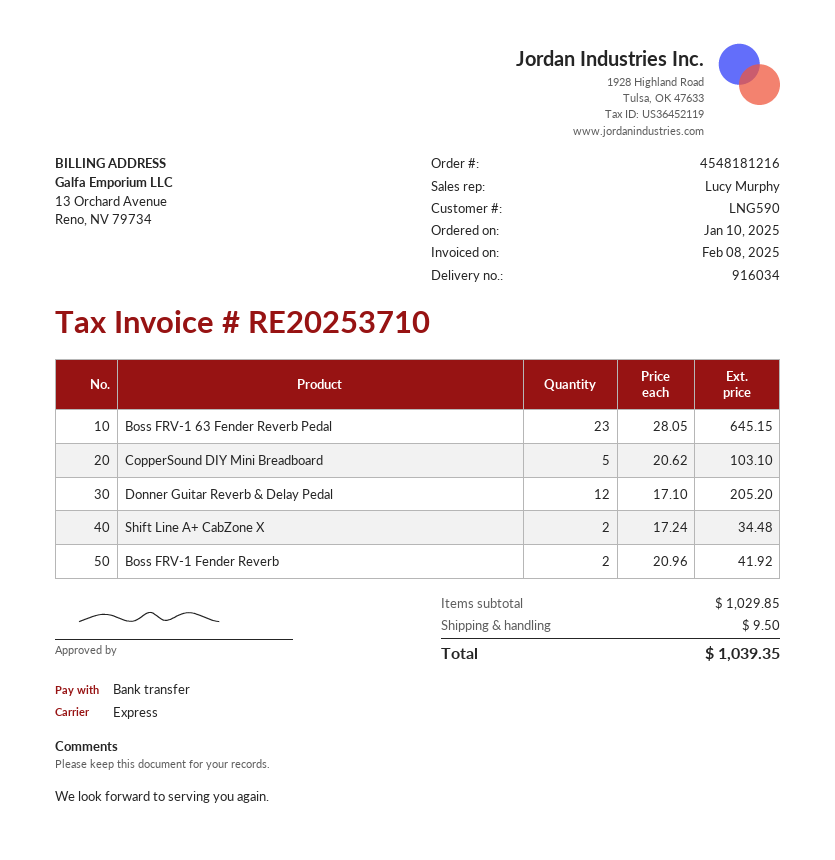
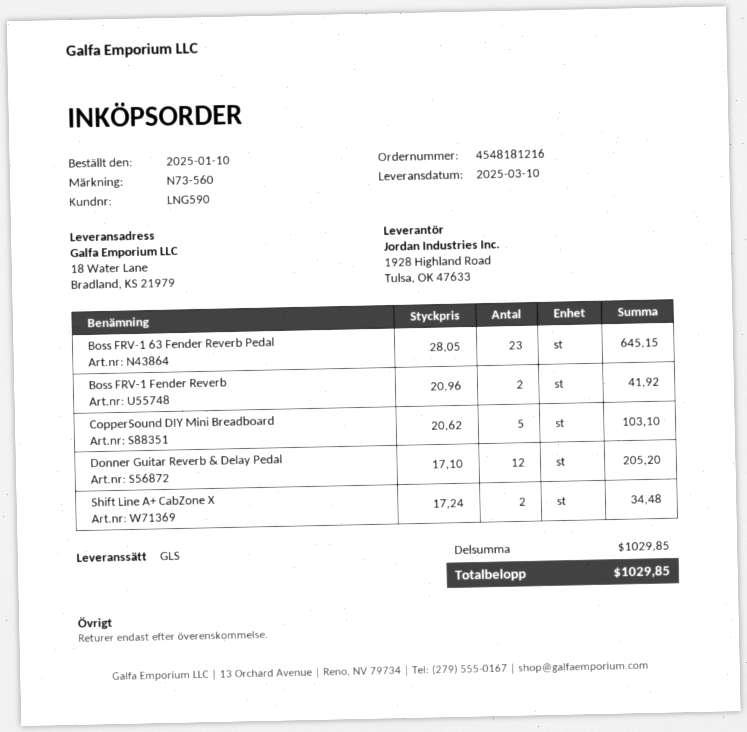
shipping method: express -> GLS
shipping: 9.50 -> none
total: 1039.35 -> 1029.85

